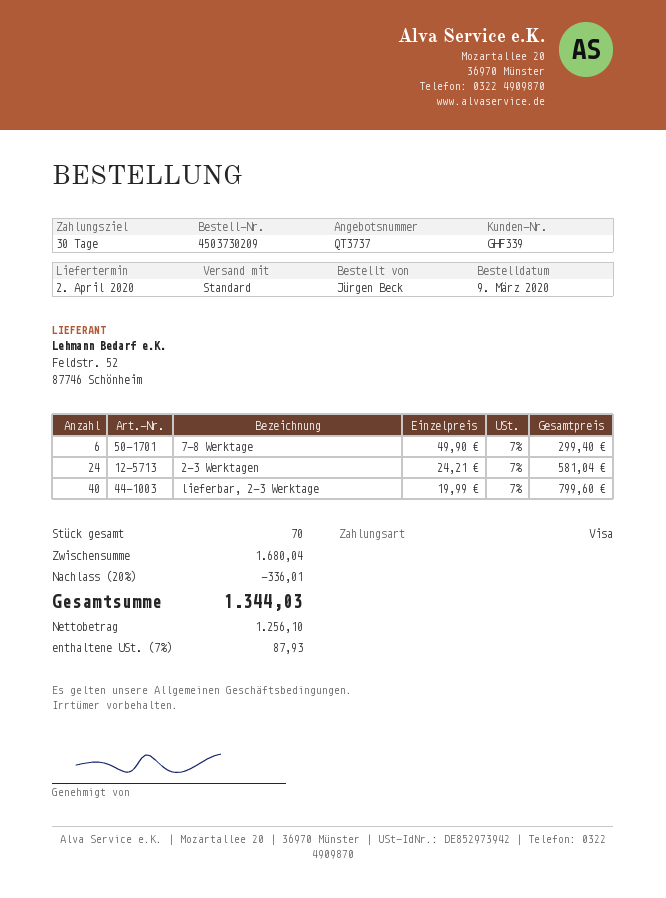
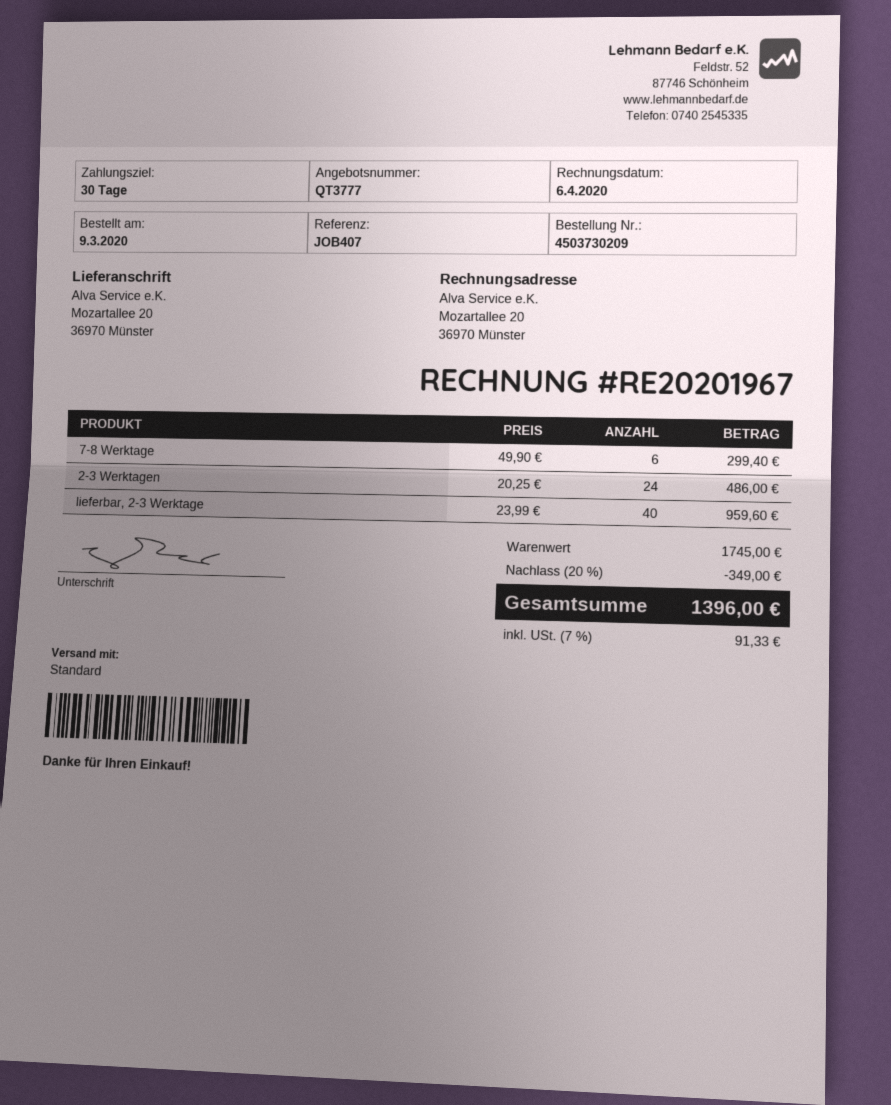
quote number: QT3737 -> QT3777
2-3 Werktagen: 24 x 24.21 = 581.04 -> 24 x 20.25 = 486.00
lieferbar, 2-3 Werktage: 40 x 19.99 = 799.60 -> 40 x 23.99 = 959.60
subtotal: 1680.04 -> 1745.00
discount: 20% = 336.01 -> 20% = 349.00
tax: 7% = 87.93 -> 7% = 91.33
total: 1344.03 -> 1396.00

